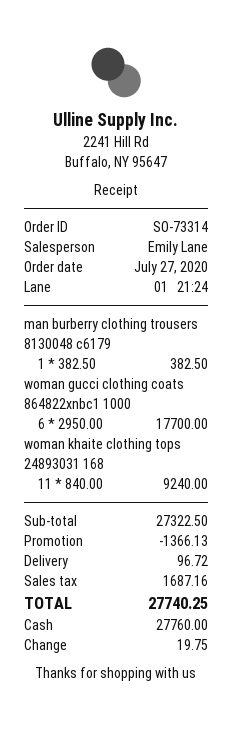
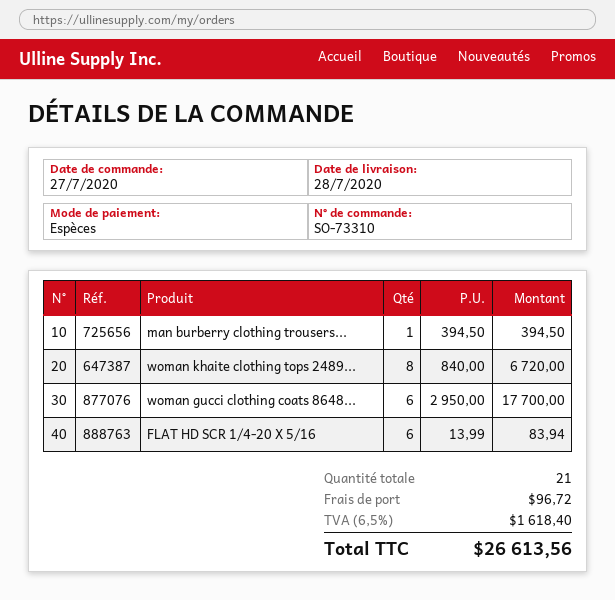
order number: SO-73314 -> SO-73310
man burberry clothing trousers 8130048 c6179: 1 x 382.50 = 382.50 -> 1 x 394.50 = 394.50
woman khaite clothing tops 24893031 168: 11 x 840.00 = 9240.00 -> 8 x 840.00 = 6720.00
FLAT HD SCR 1/4-20 X 5/16: none -> 6 x 13.99 = 83.94
discount: 1366.13 -> none
tax: 1687.16 -> 1618.40
total: 27740.25 -> 26613.56

